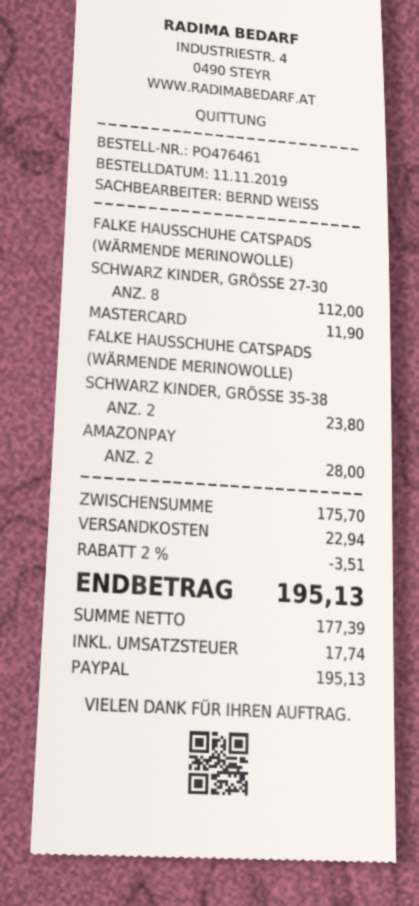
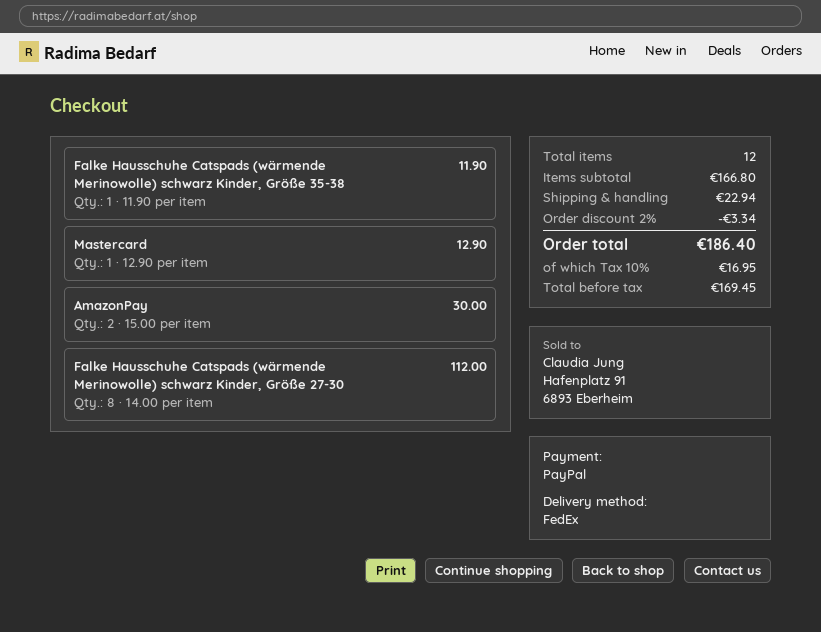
MASTERCARD: 1 for 11.90 -> 1 for 12.90
FALKE HAUSSCHUHE CATSPADS (WÄRMENDE MERINOWOLLE) SCHWARZ KINDER, GRÖSSE 35-38: 2 for 23.80 -> 1 for 11.90
AMAZONPAY: 2 for 28.00 -> 2 for 30.00
subtotal: 175.70 -> 166.80
discount: 2% = 3.51 -> 2% = 3.34
net: 177.39 -> 169.45
tax: 17.74 -> 16.95
total: 195.13 -> 186.40

